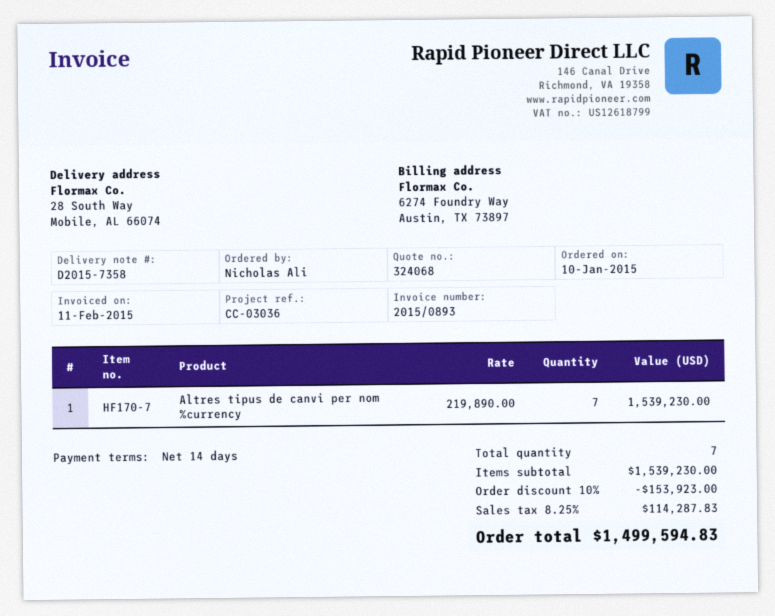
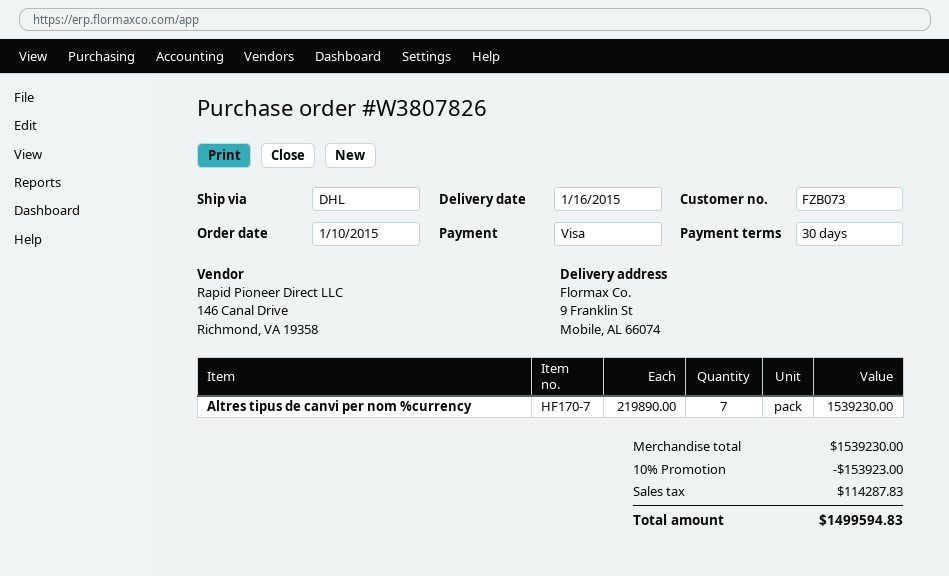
payment terms: 14 days -> 30 days
ship to: 28 South Way, Mobile, AL 66074 -> 9 Franklin St, Mobile, AL 66074

